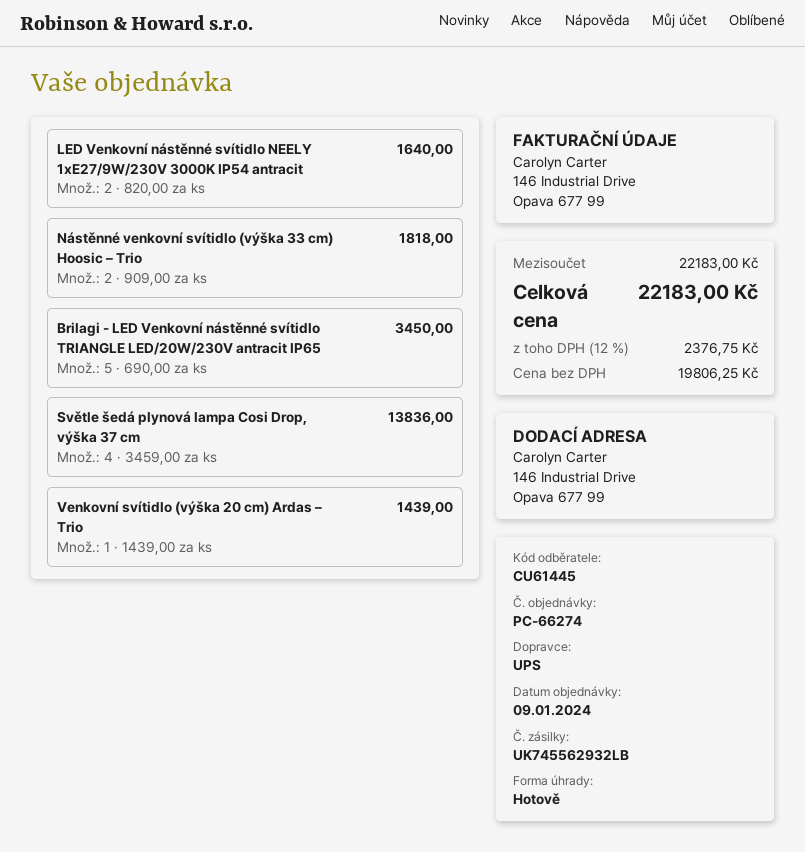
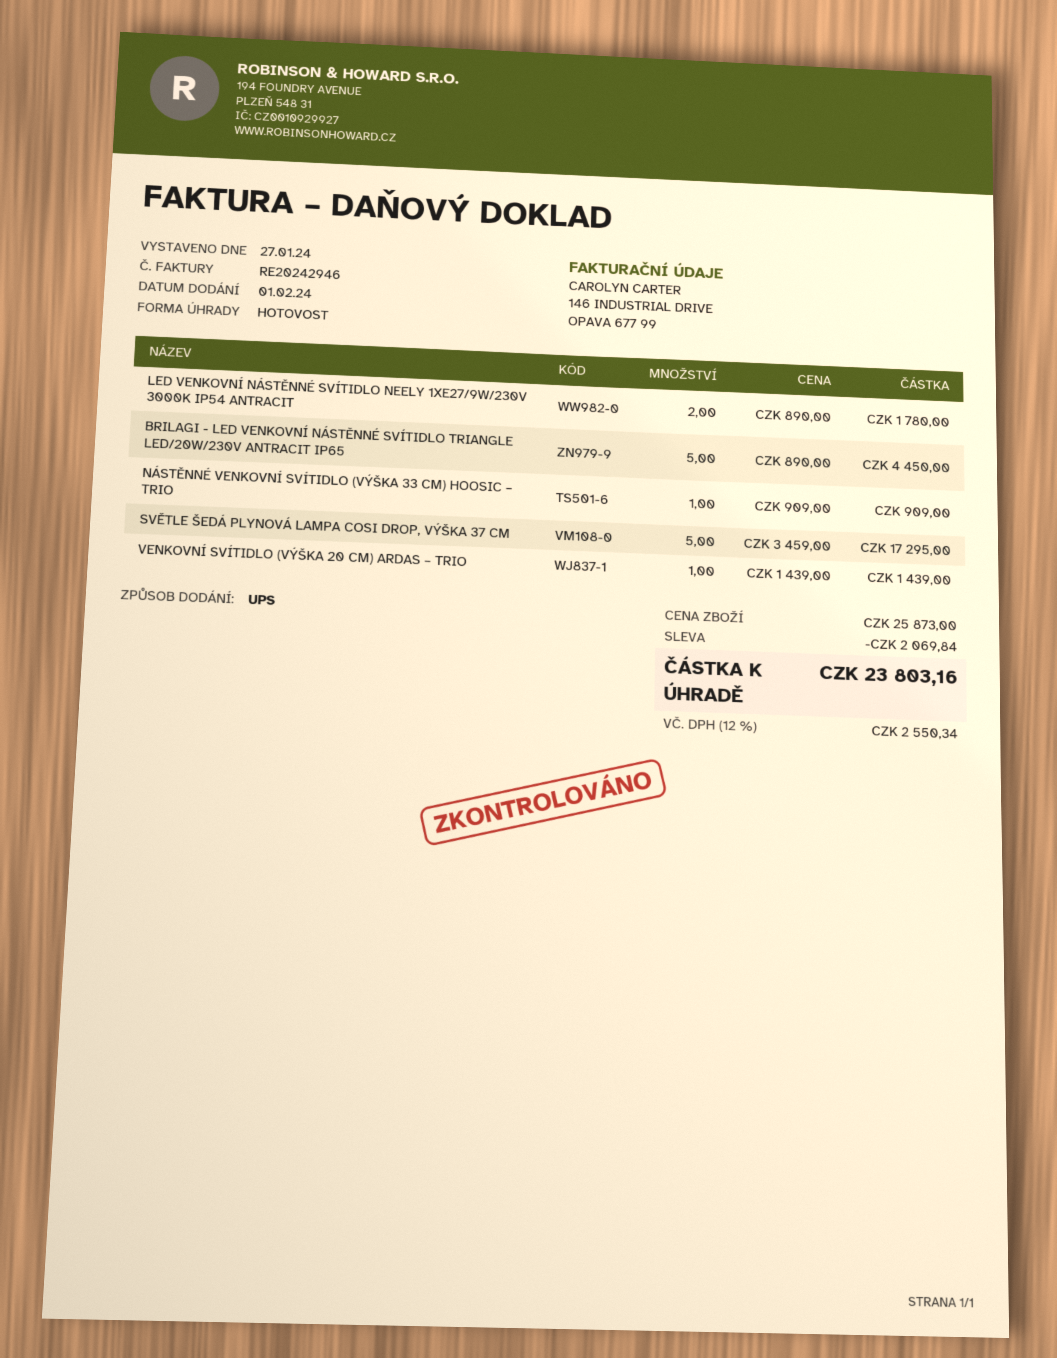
LED Venkovní nástěnné svítidlo NEELY 1xE27/9W/230V 3000K IP54 antracit: 2 x 820.00 = 1640.00 -> 2 x 890.00 = 1780.00
Nástěnné venkovní svítidlo (výška 33 cm) Hoosic – Trio: 2 x 909.00 = 1818.00 -> 1 x 909.00 = 909.00
Brilagi - LED Venkovní nástěnné svítidlo TRIANGLE LED/20W/230V antracit IP65: 5 x 690.00 = 3450.00 -> 5 x 890.00 = 4450.00
Světle šedá plynová lampa Cosi Drop, výška 37 cm: 4 x 3459.00 = 13836.00 -> 5 x 3459.00 = 17295.00
subtotal: 22183.00 -> 25873.00
discount: none -> 2069.84
tax: 12% = 2376.75 -> 12% = 2550.34
total: 22183.00 -> 23803.16

